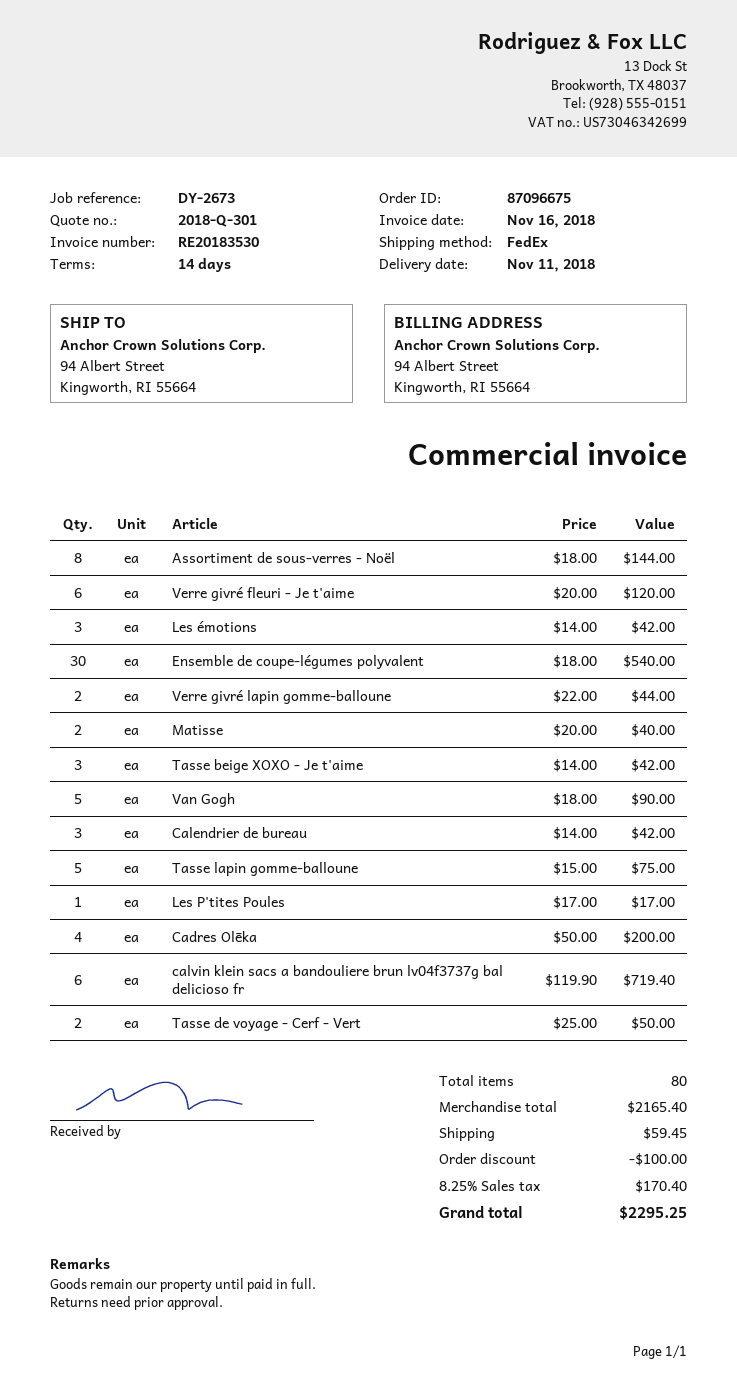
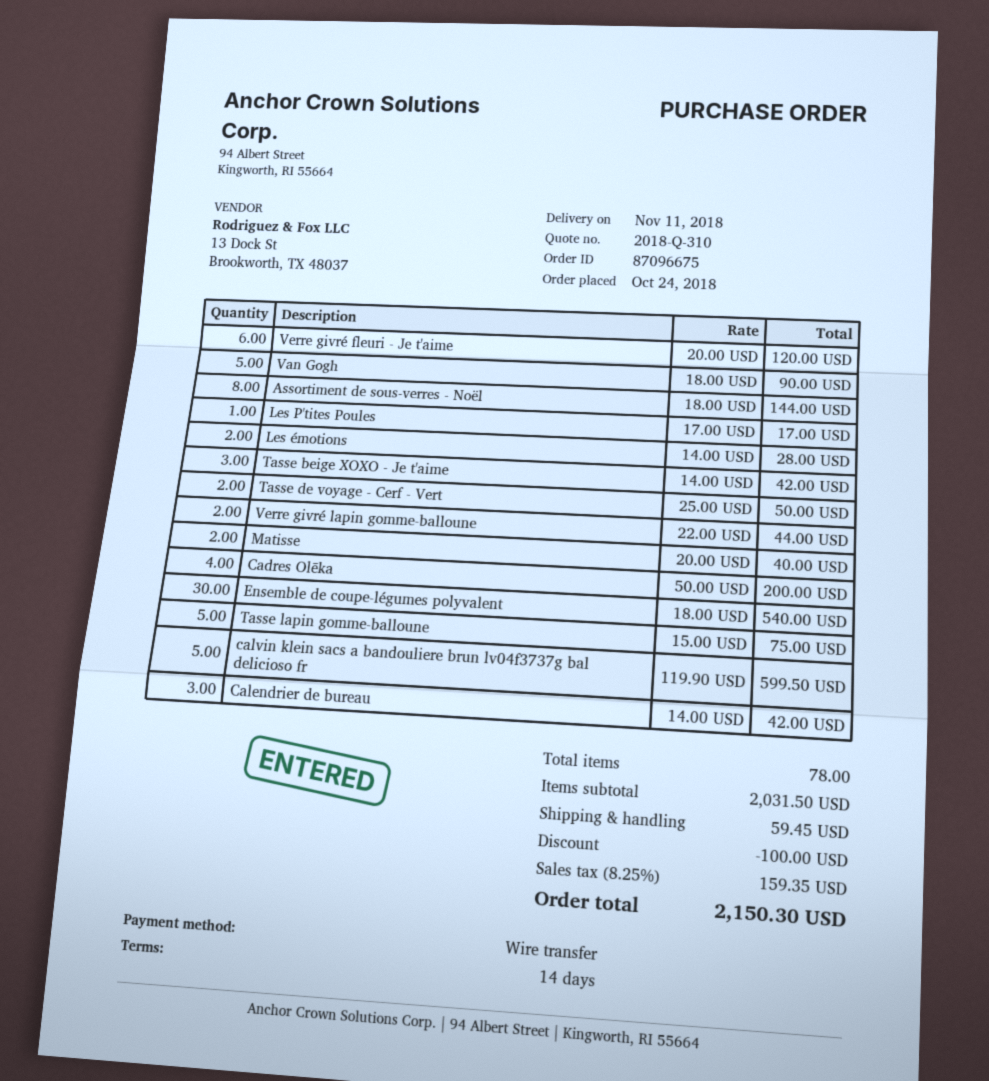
quote number: 2018-Q-301 -> 2018-Q-310
Les émotions: 3 x 14.00 = 42.00 -> 2 x 14.00 = 28.00
calvin klein sacs a bandouliere brun lv04f3737g bal delicioso fr: 6 x 119.90 = 719.40 -> 5 x 119.90 = 599.50
total quantity: 80 -> 78
subtotal: 2165.40 -> 2031.50
tax: 8.25% = 170.40 -> 8.25% = 159.35
total: 2295.25 -> 2150.30

